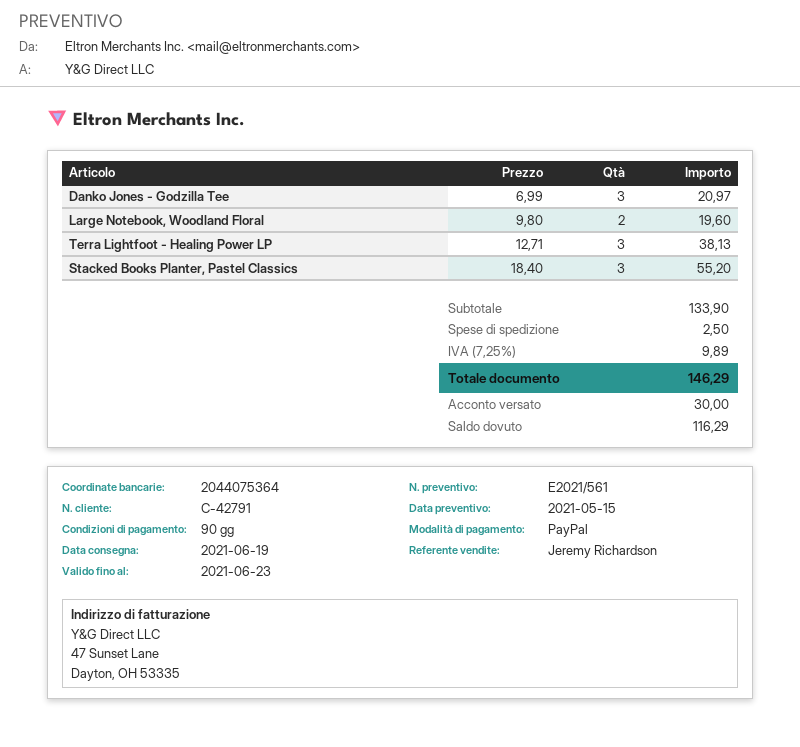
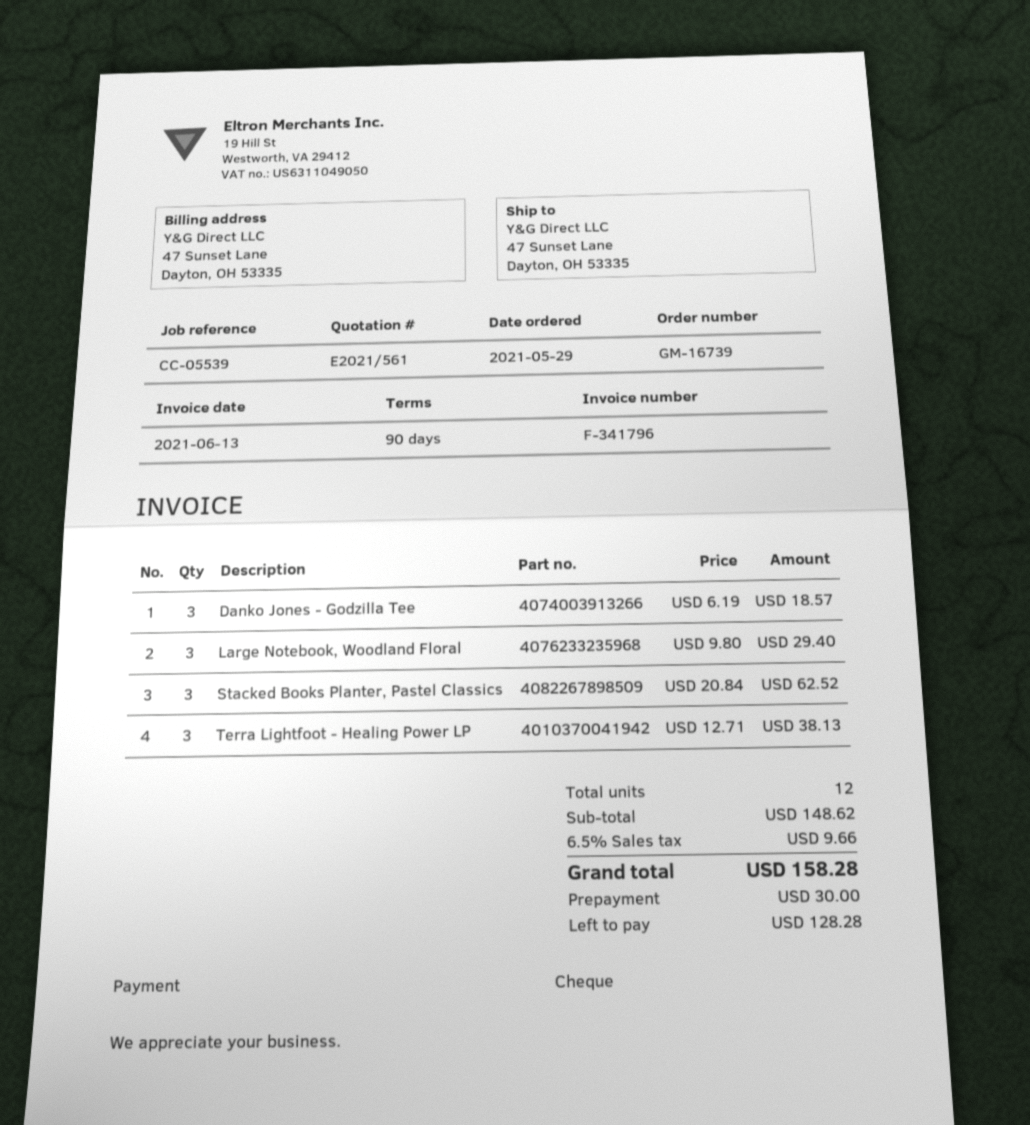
payment method: PayPal -> cheque
Danko Jones - Godzilla Tee: 3 x 6.99 = 20.97 -> 3 x 6.19 = 18.57
Large Notebook, Woodland Floral: 2 x 9.80 = 19.60 -> 3 x 9.80 = 29.40
Stacked Books Planter, Pastel Classics: 3 x 18.40 = 55.20 -> 3 x 20.84 = 62.52
subtotal: 133.90 -> 148.62
shipping: 2.50 -> none
tax: 7.25% = 9.89 -> 6.5% = 9.66
total: 146.29 -> 158.28
balance: 116.29 -> 128.28

